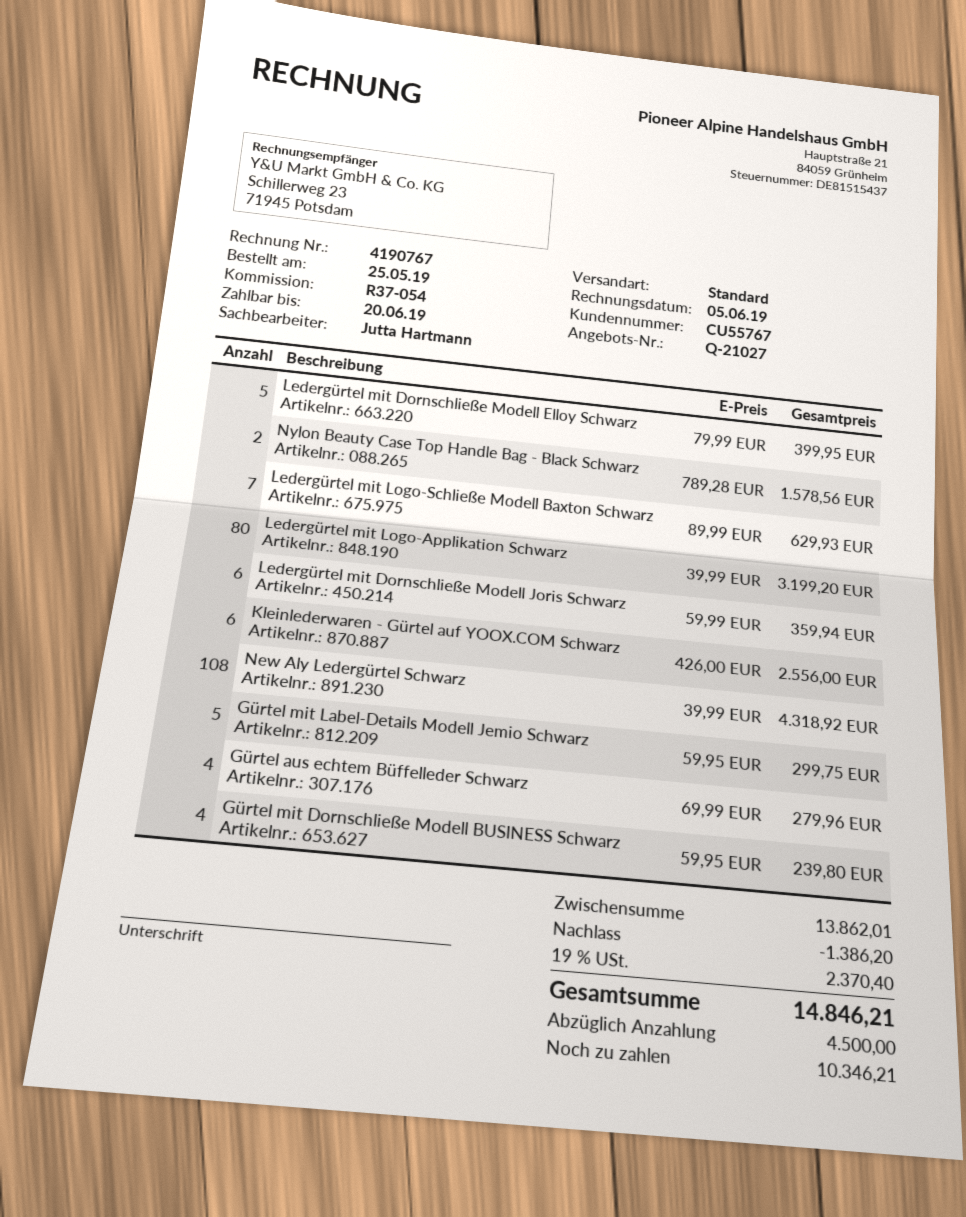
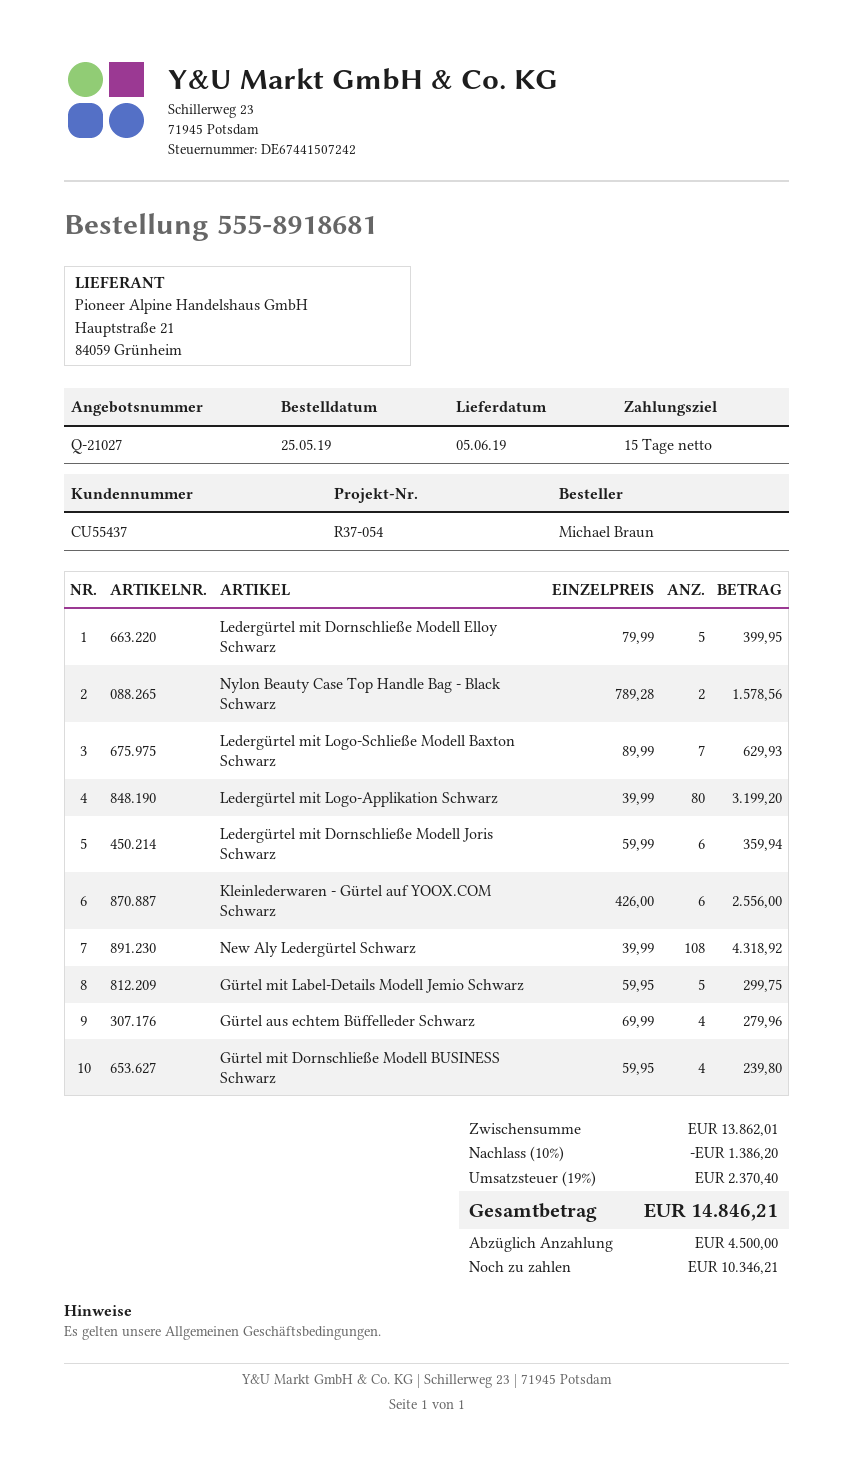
customer number: CU55767 -> CU55437

